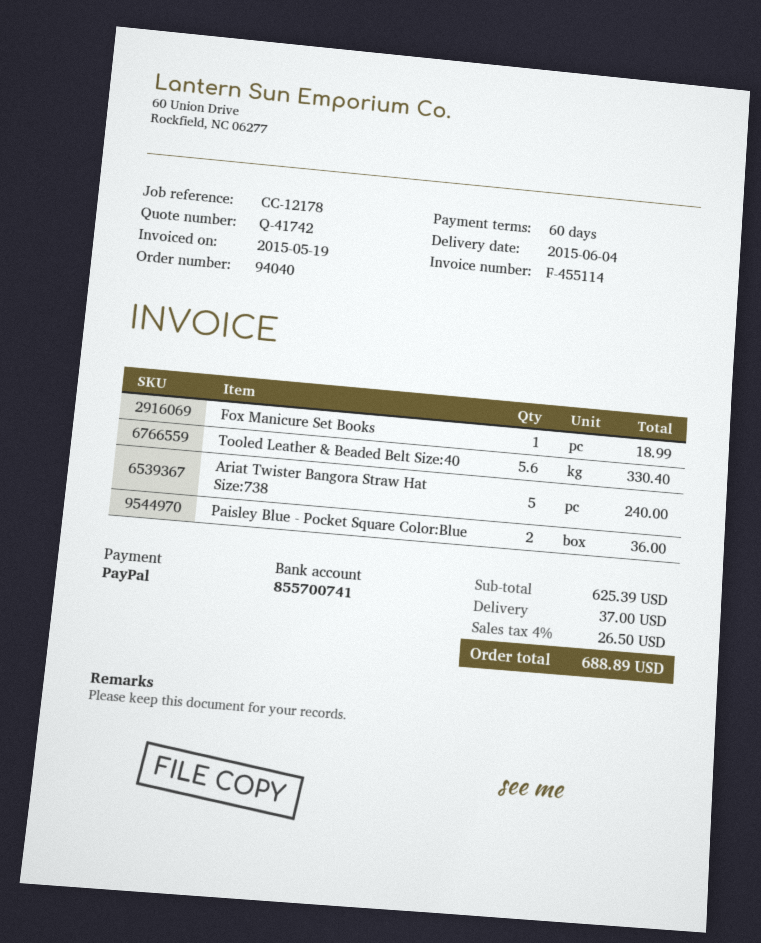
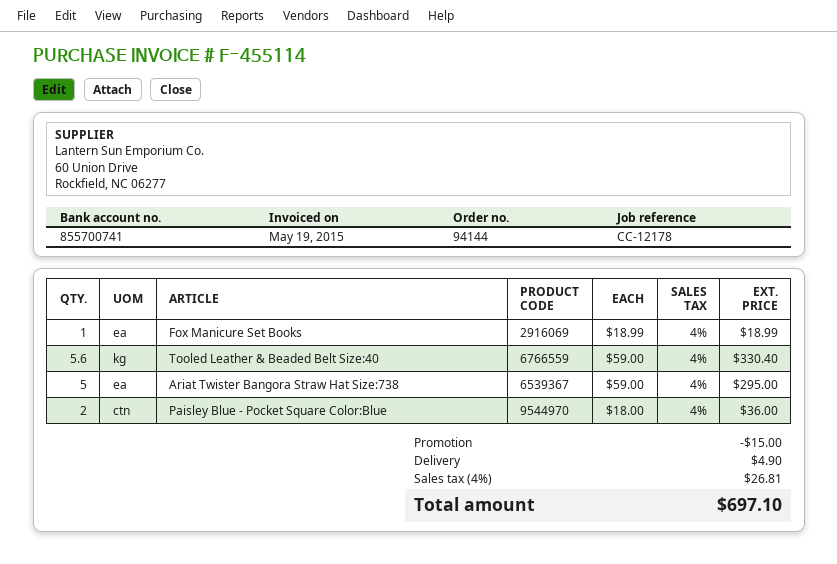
order number: 94040 -> 94144
Ariat Twister Bangora Straw Hat Size:738: 5 for 240.00 -> 5 for 295.00
discount: none -> 15.00
shipping: 37.00 -> 4.90
tax: 4% = 26.50 -> 4% = 26.81
total: 688.89 -> 697.10

